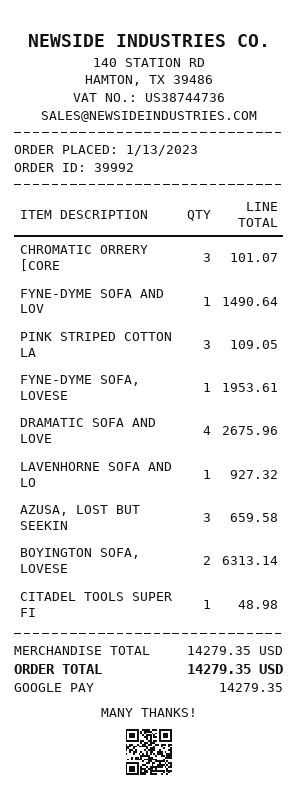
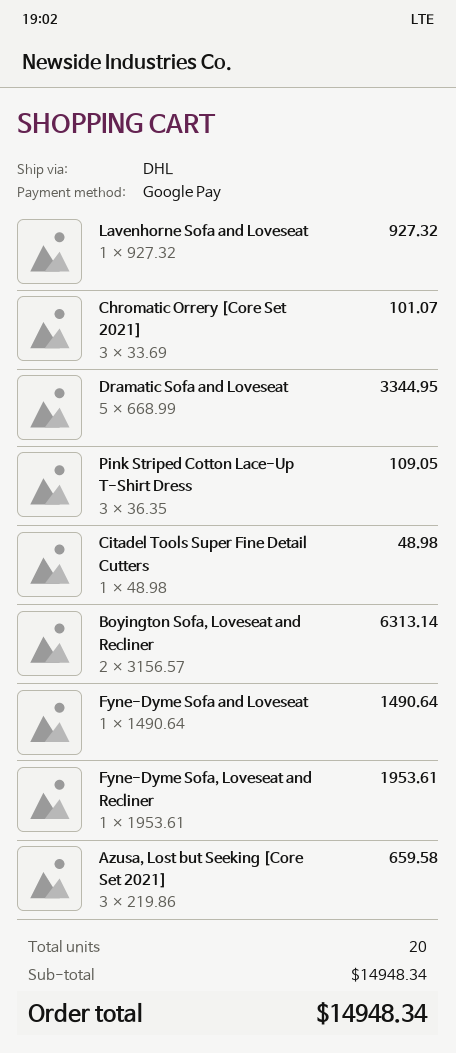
DRAMATIC SOFA AND LOVE: 4 for 2675.96 -> 5 for 3344.95
subtotal: 14279.35 -> 14948.34
total: 14279.35 -> 14948.34

